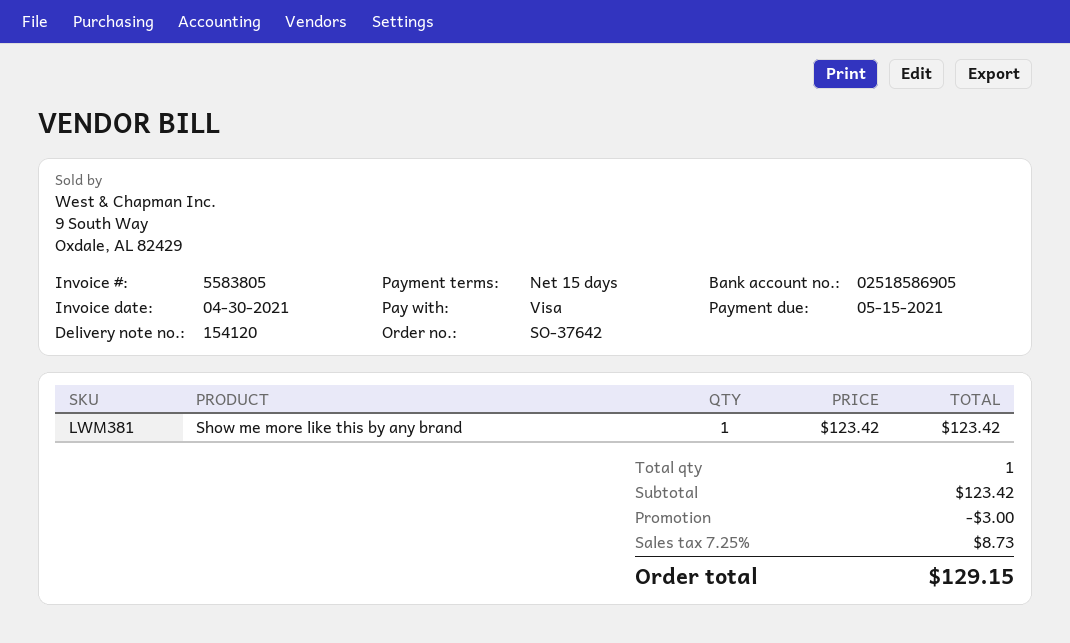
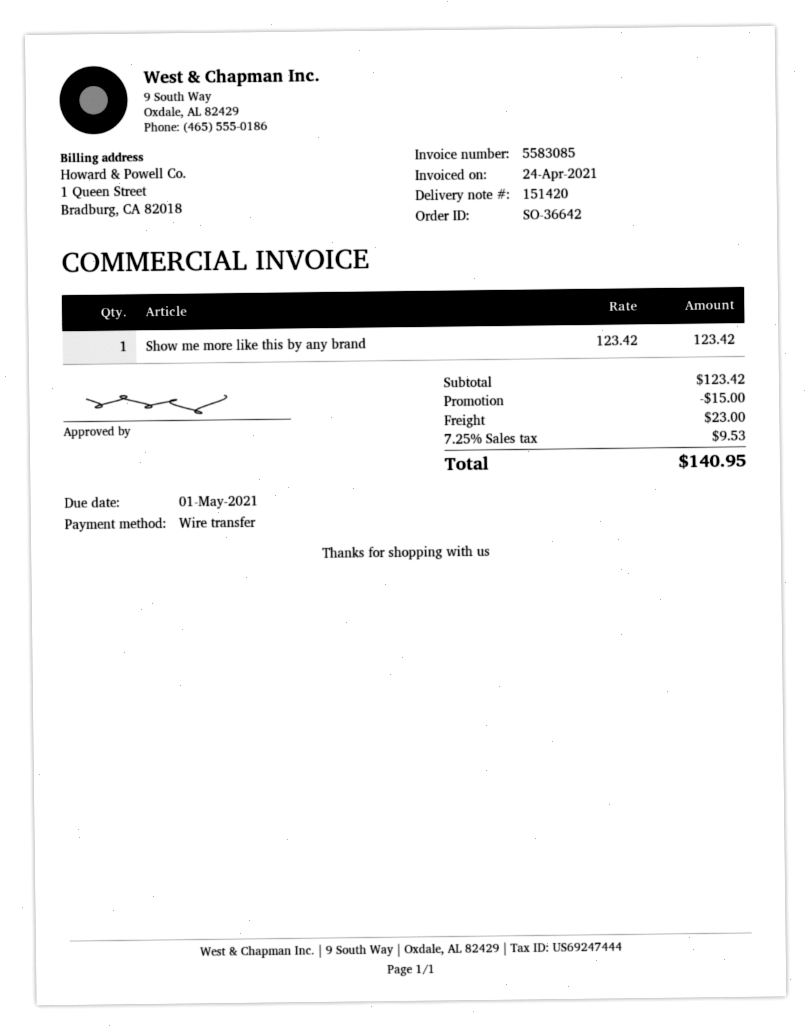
order number: SO-37642 -> SO-36642
delivery note number: 154120 -> 151420
invoice number: 5583805 -> 5583085
invoice date: 2021-04-30 -> 2021-04-24
due date: 2021-05-15 -> 2021-05-01
payment method: Visa -> bank transfer
discount: 3.00 -> 15.00
shipping: none -> 23.00
tax: 7.25% = 8.73 -> 7.25% = 9.53
total: 129.15 -> 140.95

